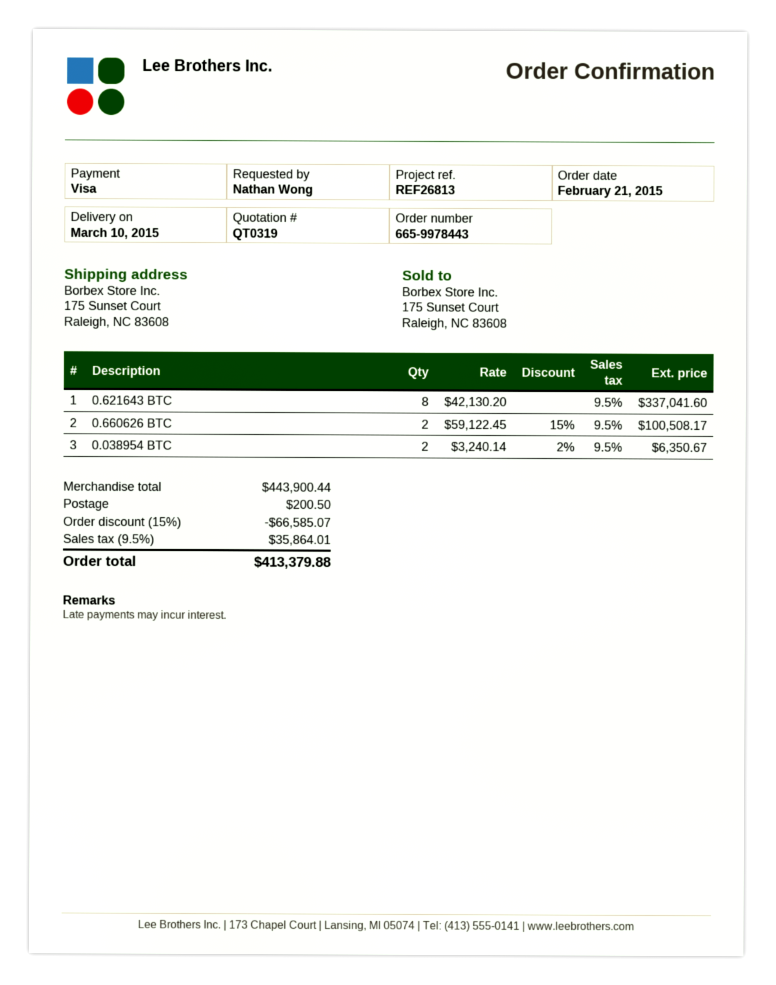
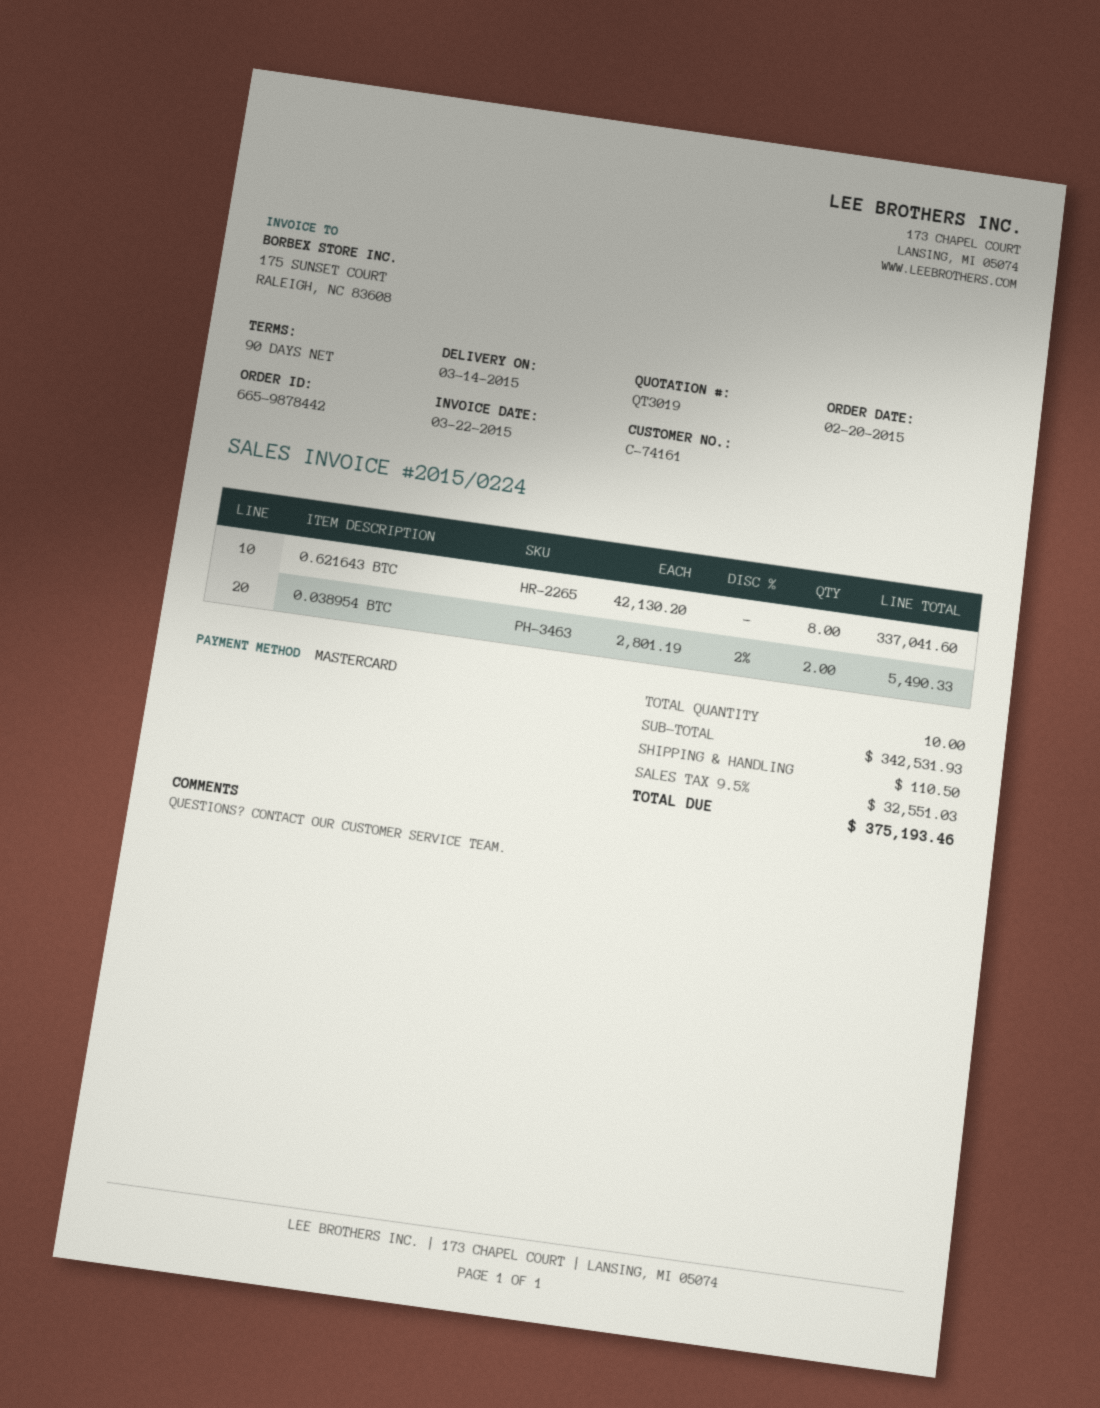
quote number: QT0319 -> QT3019
order number: 665-9978443 -> 665-9878442
order date: 2015-02-21 -> 2015-02-20
delivery date: 2015-03-10 -> 2015-03-14
payment method: Visa -> Mastercard
0.660626 BTC: 2 x 59122.45 - 15% = 100508.17 -> none
0.038954 BTC: 2 x 3240.14 - 2% = 6350.67 -> 2 x 2801.19 - 2% = 5490.33
subtotal: 443900.44 -> 342531.93
discount: 15% = 66585.07 -> none
shipping: 200.50 -> 110.50
tax: 9.5% = 35864.01 -> 9.5% = 32551.03
total: 413379.88 -> 375193.46

